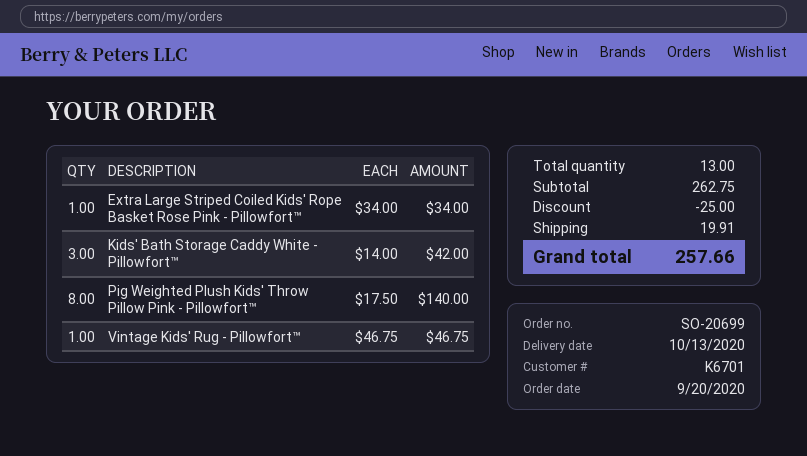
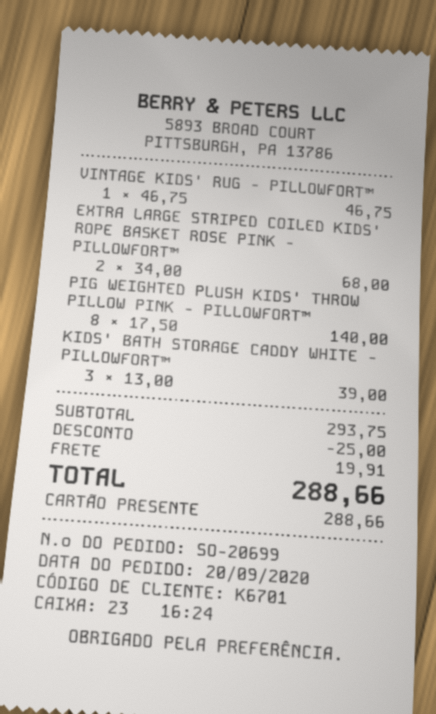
Extra Large Striped Coiled Kids' Rope Basket Rose Pink - Pillowfort™: 1 x 34.00 = 34.00 -> 2 x 34.00 = 68.00
Kids' Bath Storage Caddy White - Pillowfort™: 3 x 14.00 = 42.00 -> 3 x 13.00 = 39.00
subtotal: 262.75 -> 293.75
total: 257.66 -> 288.66

